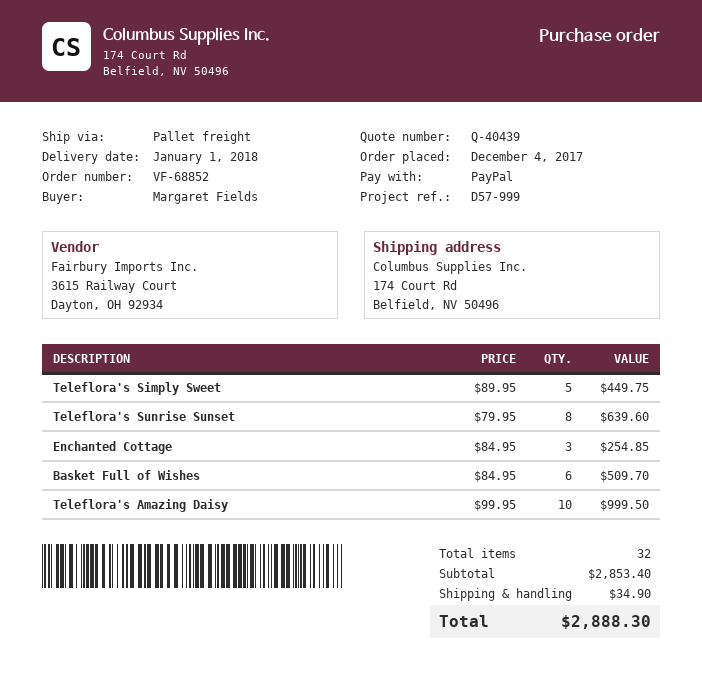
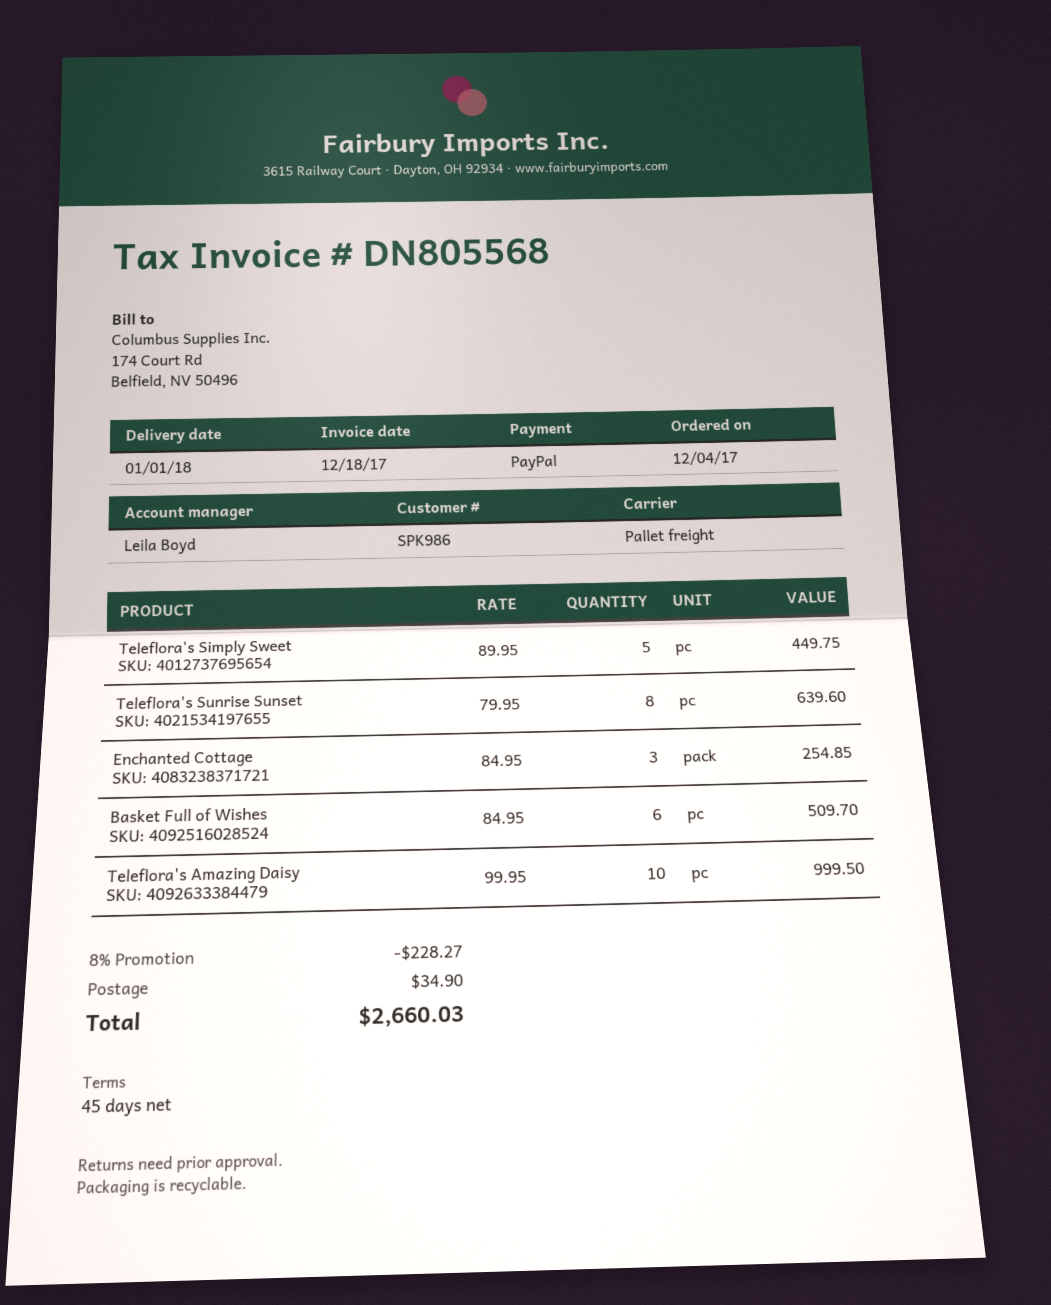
discount: none -> 8% = 228.27
total: 2888.30 -> 2660.03

